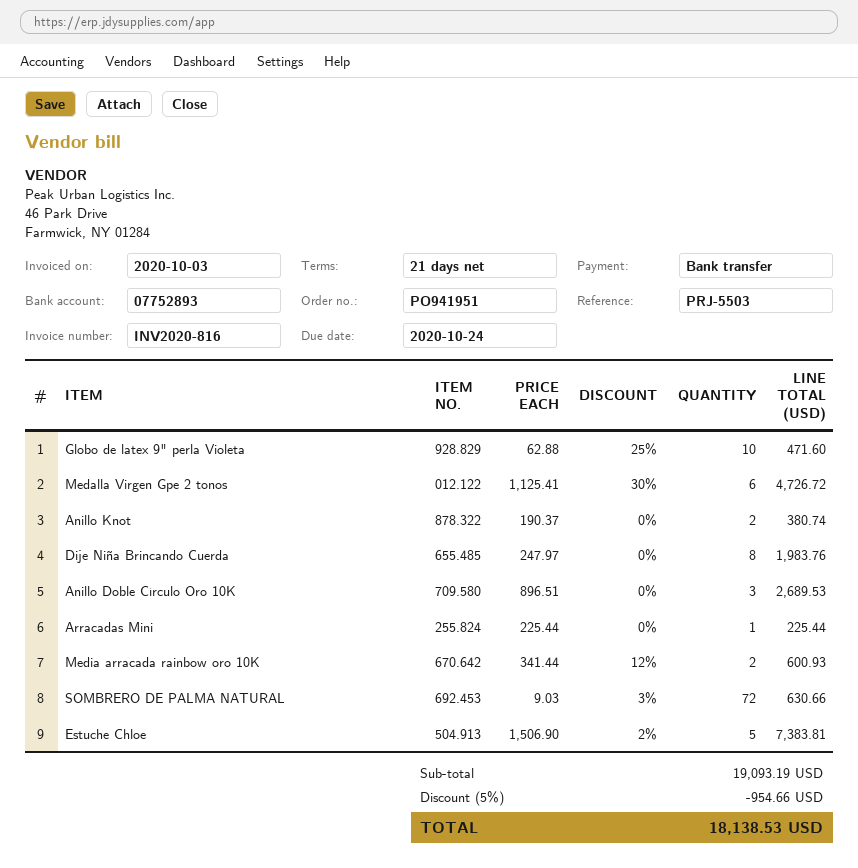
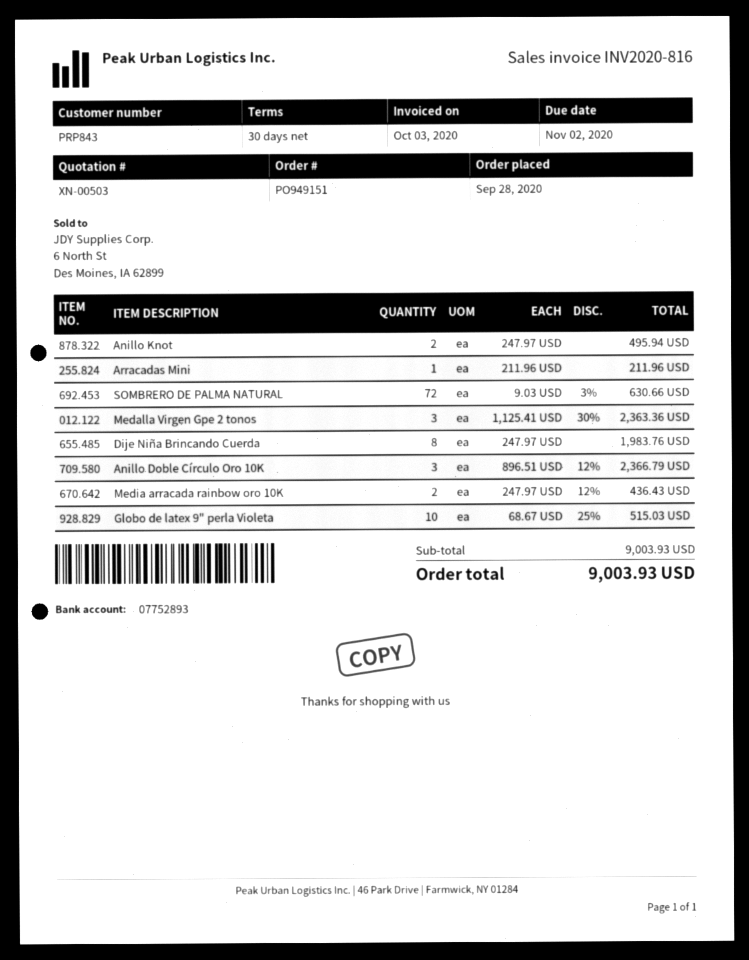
order number: PO941951 -> PO949151
payment terms: 21 days -> 30 days
due date: 2020-10-24 -> 2020-11-02
Globo de latex 9" perla Violeta: 10 x 62.88 - 25% = 471.60 -> 10 x 68.67 - 25% = 515.03
Medalla Virgen Gpe 2 tonos: 6 x 1125.41 - 30% = 4726.72 -> 3 x 1125.41 - 30% = 2363.36
Anillo Knot: 2 x 190.37 = 380.74 -> 2 x 247.97 = 495.94
Anillo Doble Círculo Oro 10K: 3 x 896.51 = 2689.53 -> 3 x 896.51 - 12% = 2366.79
Arracadas Mini: 1 x 225.44 = 225.44 -> 1 x 211.96 = 211.96
Media arracada rainbow oro 10K: 2 x 341.44 - 12% = 600.93 -> 2 x 247.97 - 12% = 436.43
Estuche Chloe: 5 x 1506.90 - 2% = 7383.81 -> none
subtotal: 19093.19 -> 9003.93
discount: 5% = 954.66 -> none
total: 18138.53 -> 9003.93

